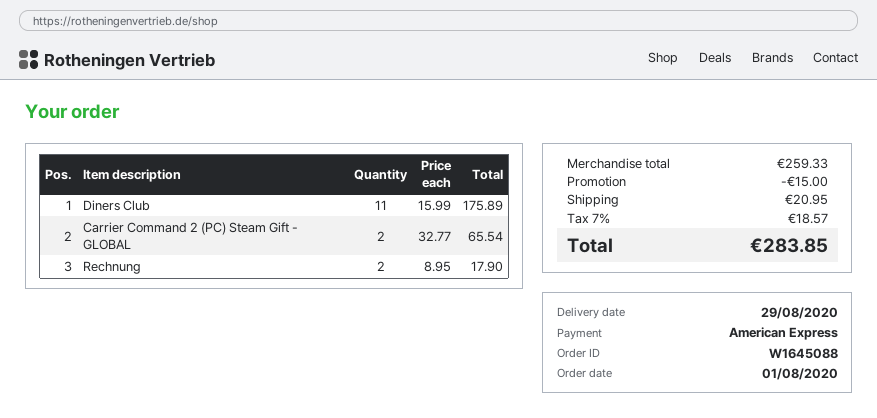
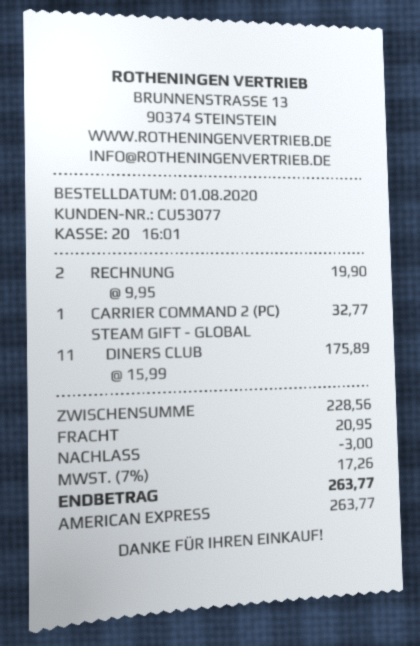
Carrier Command 2 (PC) Steam Gift - GLOBAL: 2 x 32.77 = 65.54 -> 1 x 32.77 = 32.77
Rechnung: 2 x 8.95 = 17.90 -> 2 x 9.95 = 19.90
subtotal: 259.33 -> 228.56
discount: 15.00 -> 3.00
tax: 7% = 18.57 -> 7% = 17.26
total: 283.85 -> 263.77

